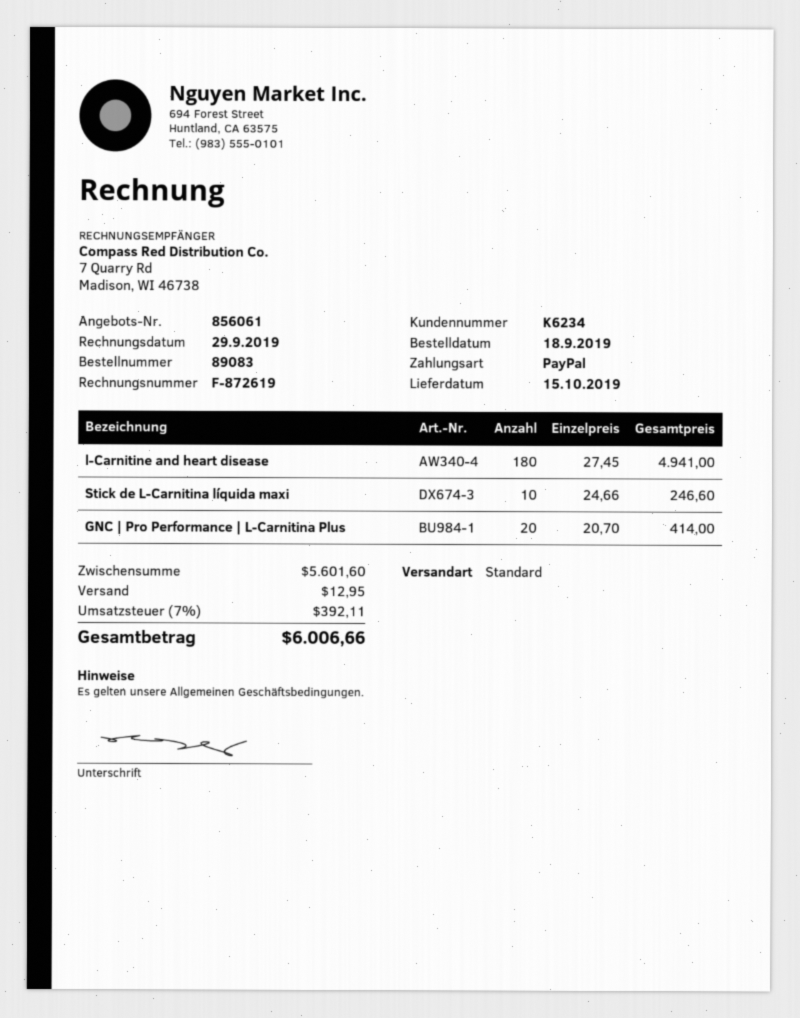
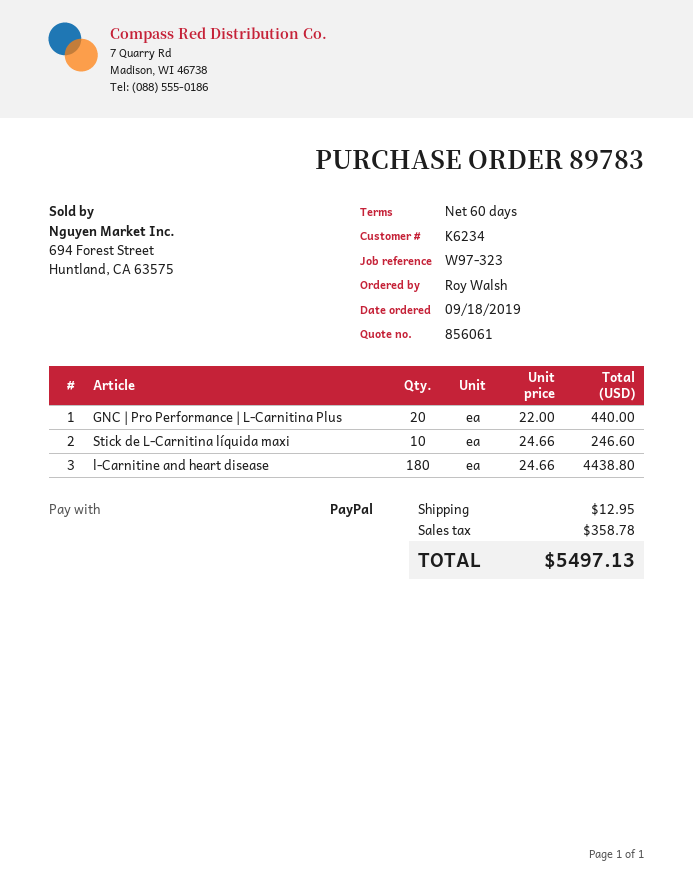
order number: 89083 -> 89783
l-Carnitine and heart disease: 180 x 27.45 = 4941.00 -> 180 x 24.66 = 4438.80
GNC | Pro Performance | L-Carnitina Plus: 20 x 20.70 = 414.00 -> 20 x 22.00 = 440.00
tax: 392.11 -> 358.78
total: 6006.66 -> 5497.13

